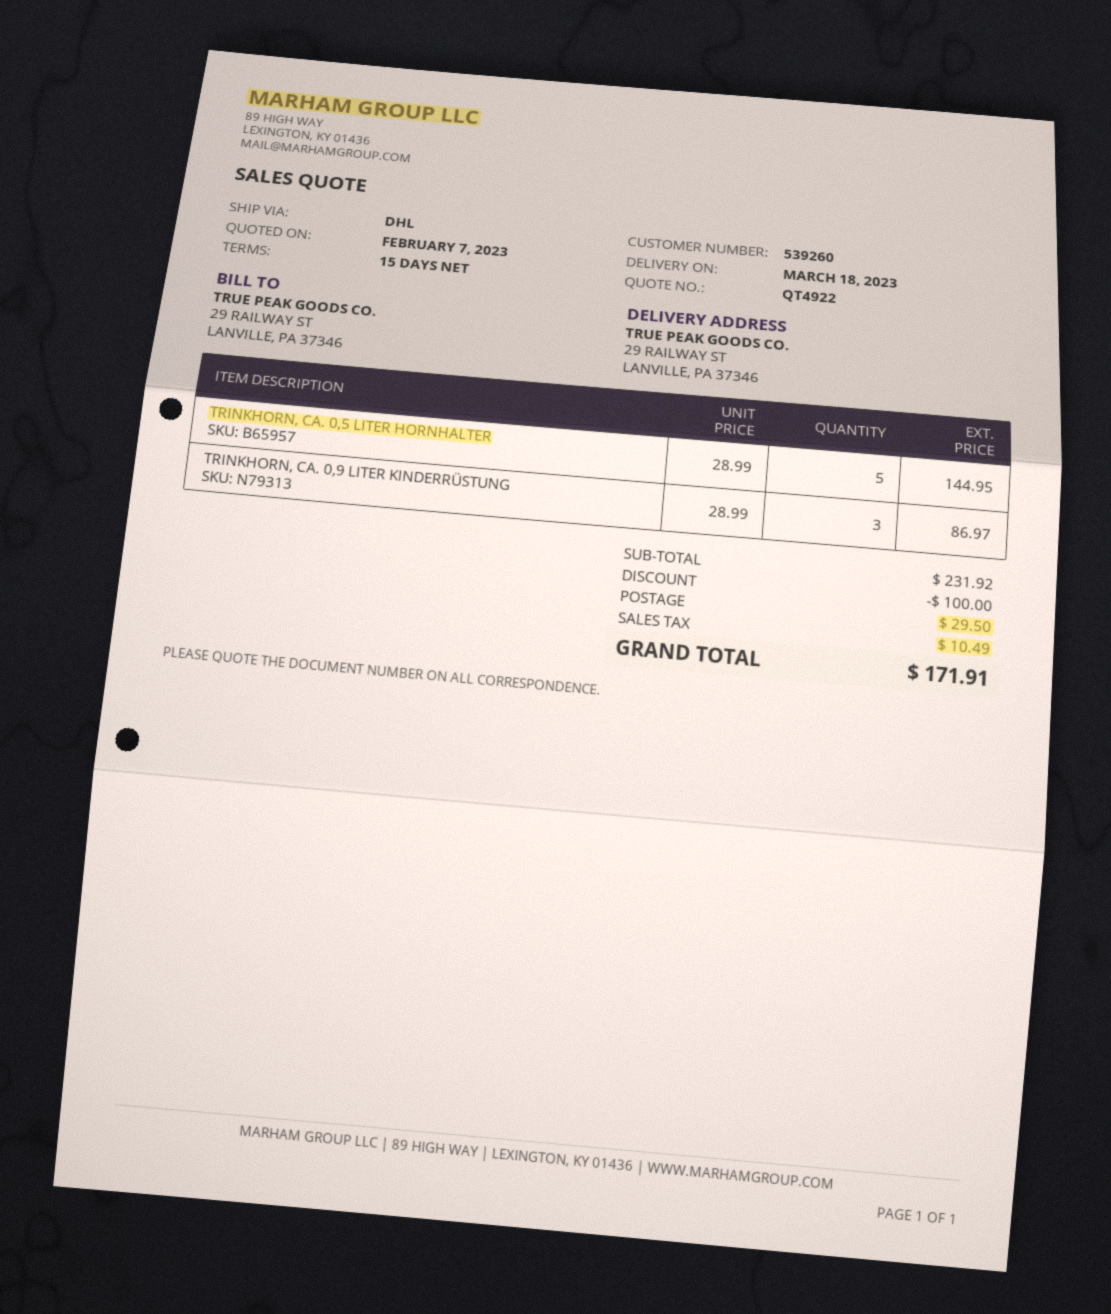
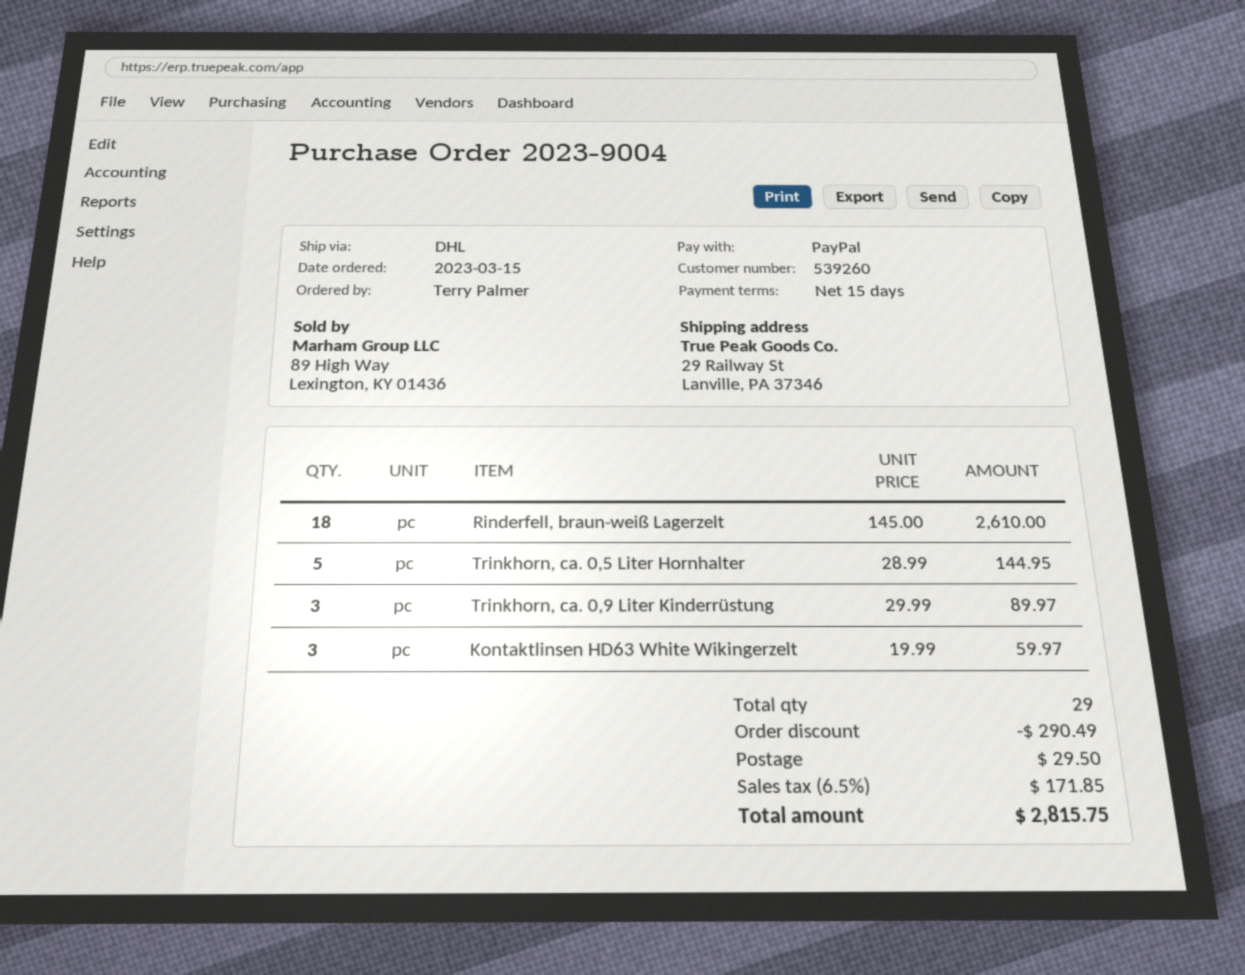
TRINKHORN, CA. 0,9 LITER KINDERRÜSTUNG: 3 x 28.99 = 86.97 -> 3 x 29.99 = 89.97
Rinderfell, braun-weiß Lagerzelt: none -> 18 x 145.00 = 2610.00
Kontaktlinsen HD63 White Wikingerzelt: none -> 3 x 19.99 = 59.97
discount: 100.00 -> 290.49
tax: 10.49 -> 171.85
total: 171.91 -> 2815.75

